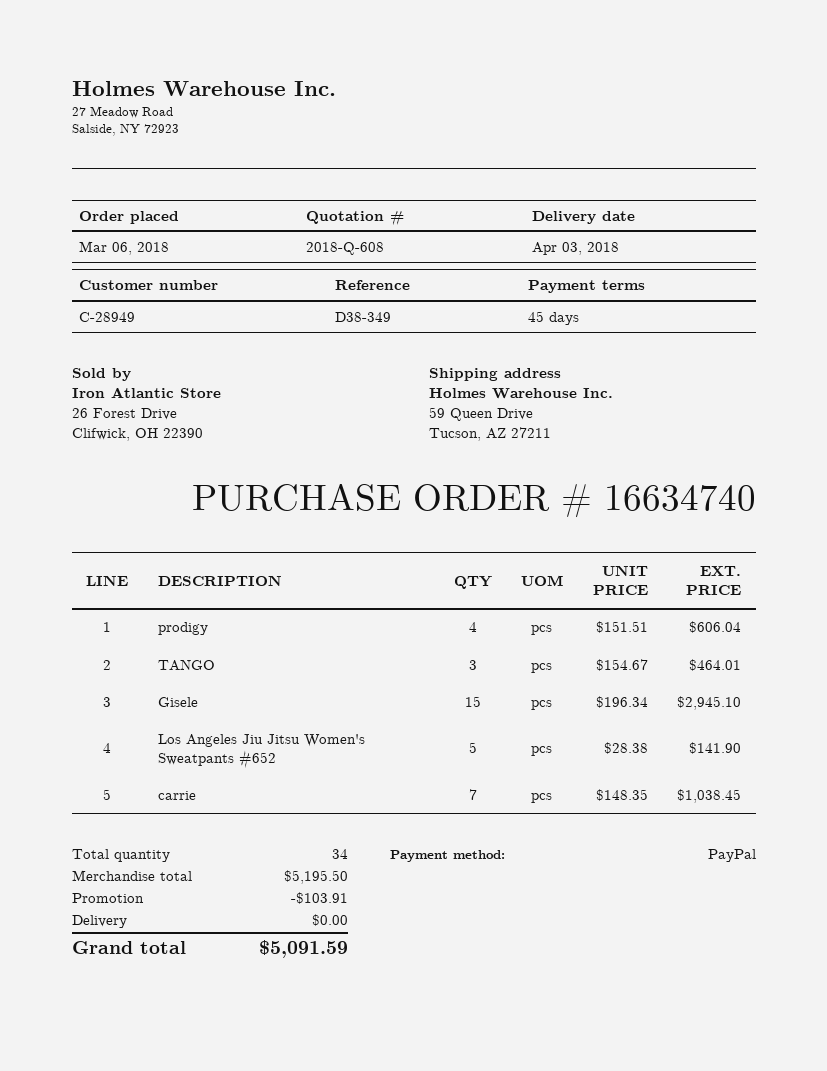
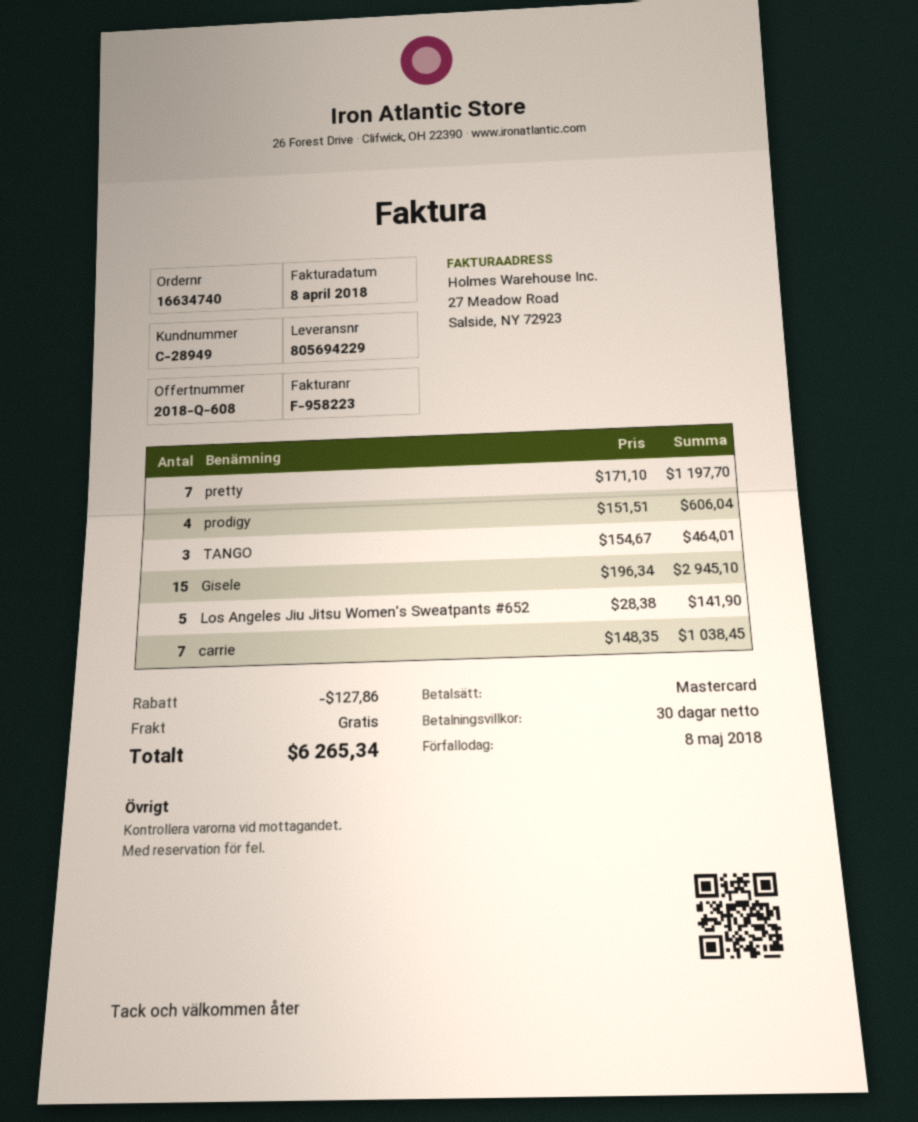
payment terms: 45 days -> 30 days
payment method: PayPal -> Mastercard
pretty: none -> 7 x 171.10 = 1197.70
discount: 103.91 -> 127.86
total: 5091.59 -> 6265.34

